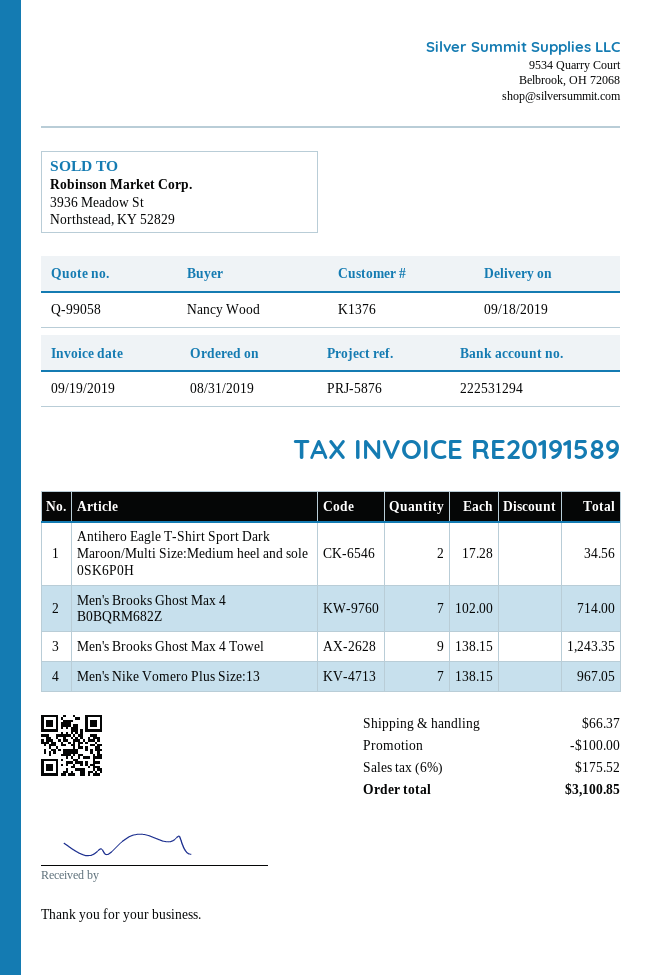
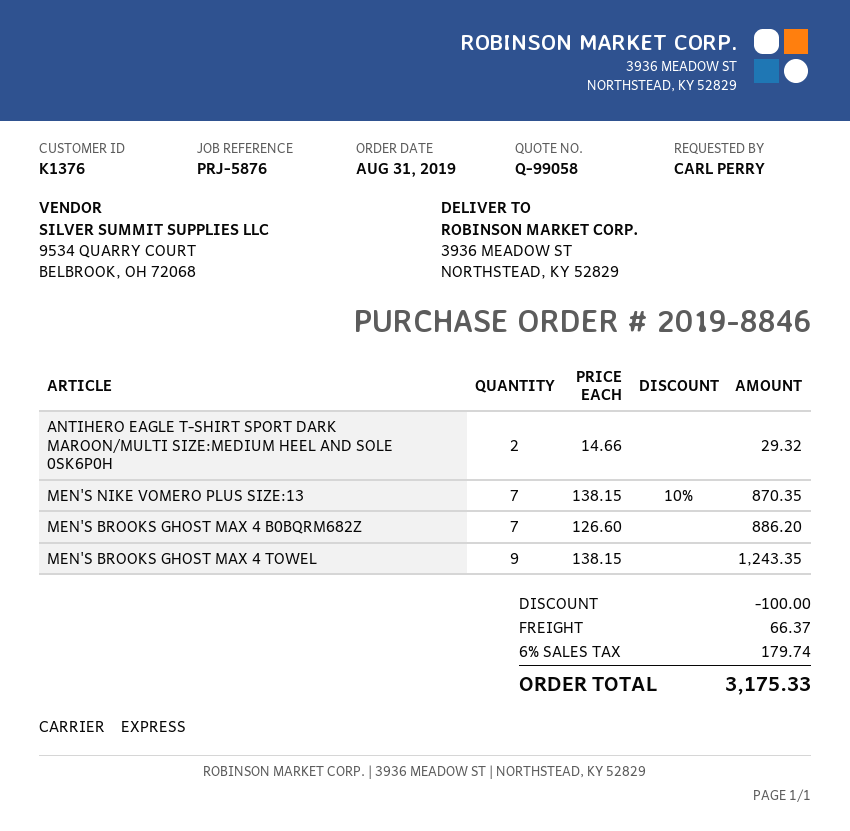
ordered by: Nancy Wood -> CARL PERRY
Antihero Eagle T-Shirt Sport Dark Maroon/Multi Size:Medium heel and sole 0SK6P0H: 2 x 17.28 = 34.56 -> 2 x 14.66 = 29.32
Men's Brooks Ghost Max 4 B0BQRM682Z: 7 x 102.00 = 714.00 -> 7 x 126.60 = 886.20
Men's Nike Vomero Plus Size:13: 7 x 138.15 = 967.05 -> 7 x 138.15 - 10% = 870.35
tax: 6% = 175.52 -> 6% = 179.74
total: 3100.85 -> 3175.33

